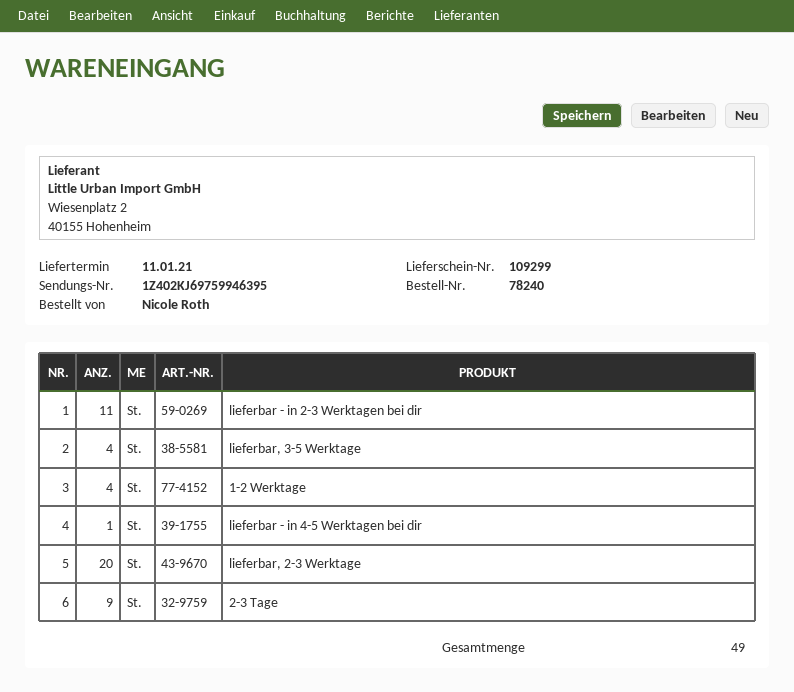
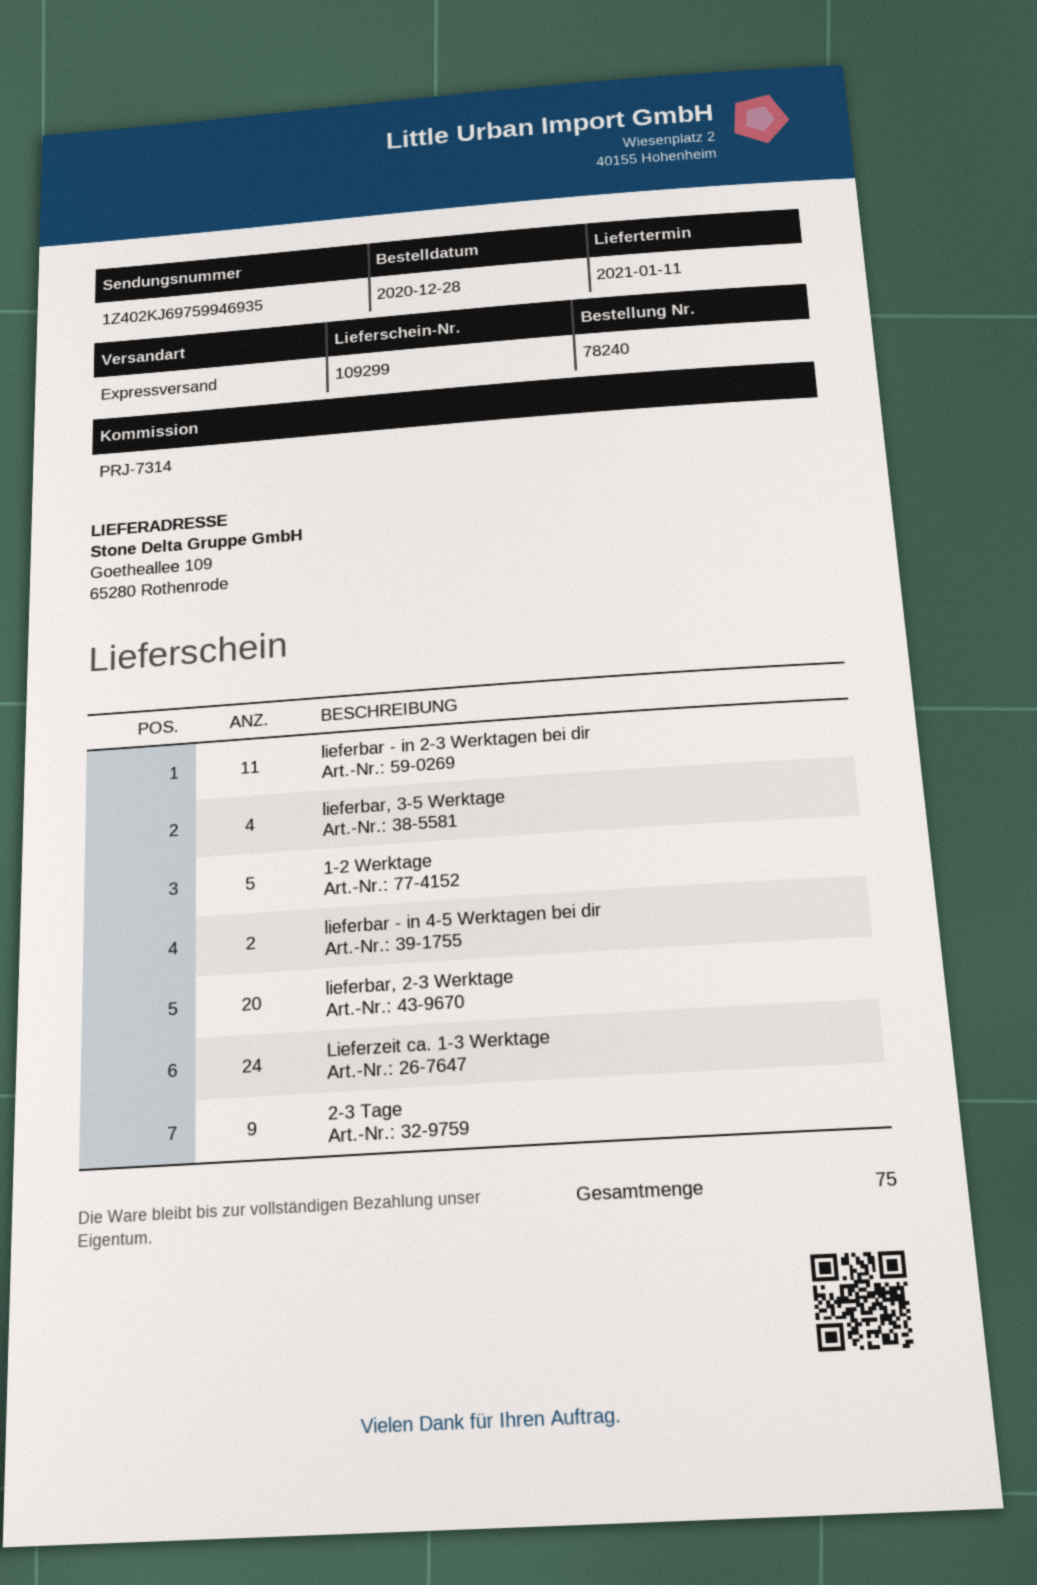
tracking number: 1Z402KJ69759946395 -> 1Z402KJ69759946935
1-2 Werktage: 4 -> 5
lieferbar - in 4-5 Werktagen bei dir: 1 -> 2
Lieferzeit ca. 1-3 Werktage: none -> 24
total quantity: 49 -> 75

